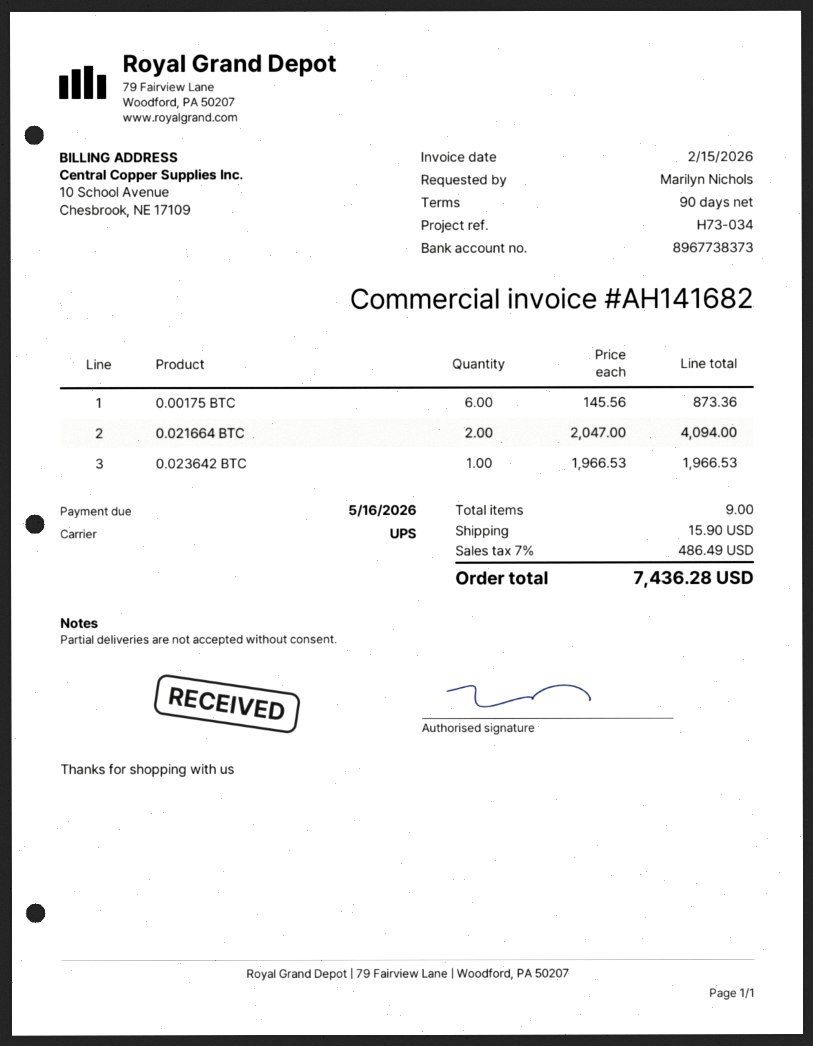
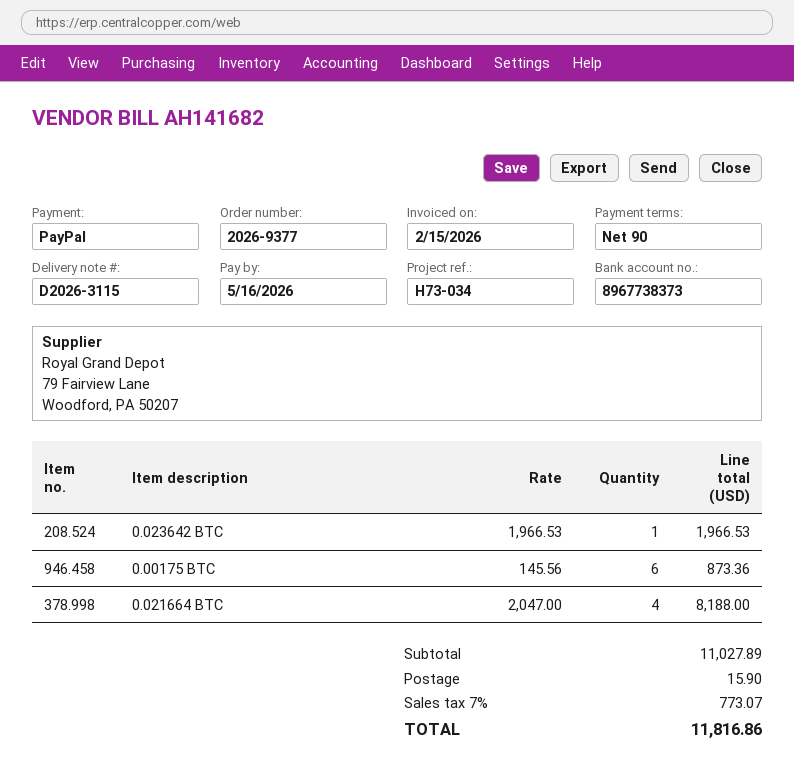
0.021664 BTC: 2 x 2047.00 = 4094.00 -> 4 x 2047.00 = 8188.00
tax: 7% = 486.49 -> 7% = 773.07
total: 7436.28 -> 11816.86

